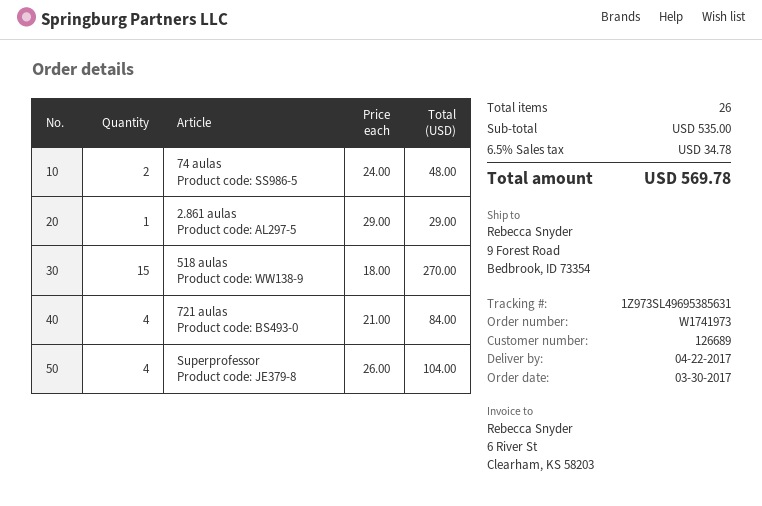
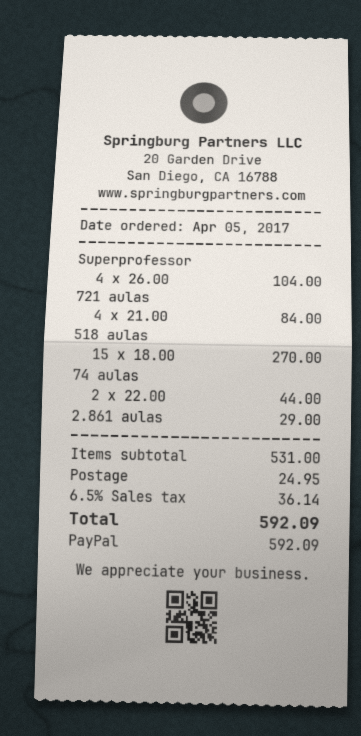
order date: 2017-03-30 -> 2017-04-05
74 aulas: 2 x 24.00 = 48.00 -> 2 x 22.00 = 44.00
subtotal: 535.00 -> 531.00
shipping: none -> 24.95
tax: 6.5% = 34.78 -> 6.5% = 36.14
total: 569.78 -> 592.09

